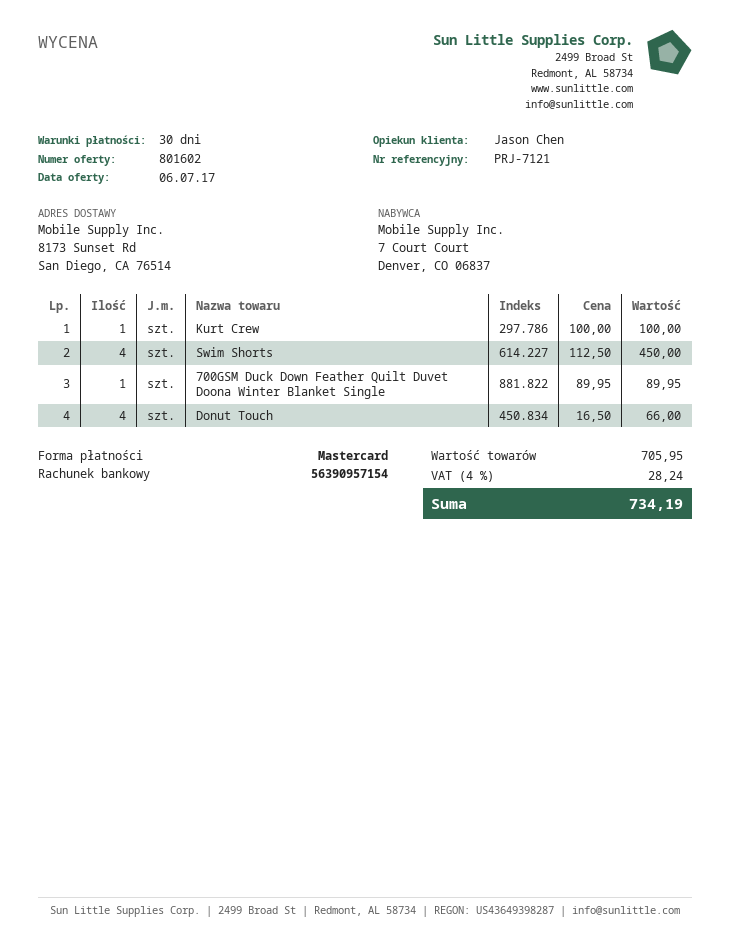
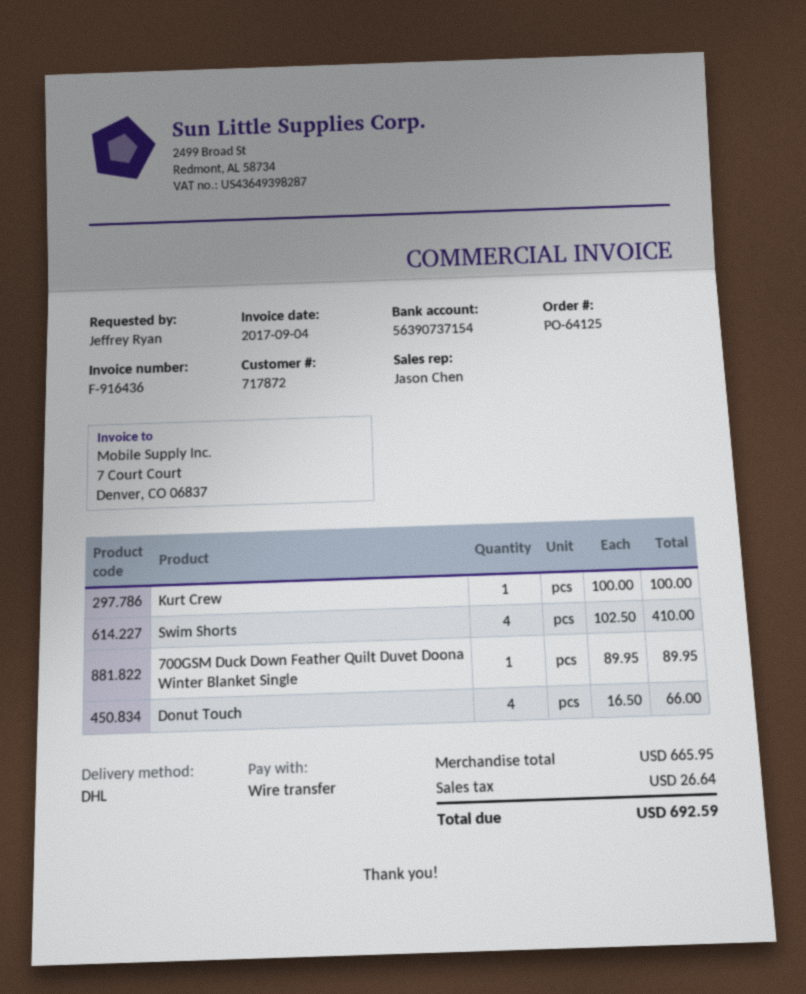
payment method: Mastercard -> bank transfer
bank account: 56390957154 -> 56390737154
Swim Shorts: 4 x 112.50 = 450.00 -> 4 x 102.50 = 410.00
subtotal: 705.95 -> 665.95
tax: 28.24 -> 26.64
total: 734.19 -> 692.59

